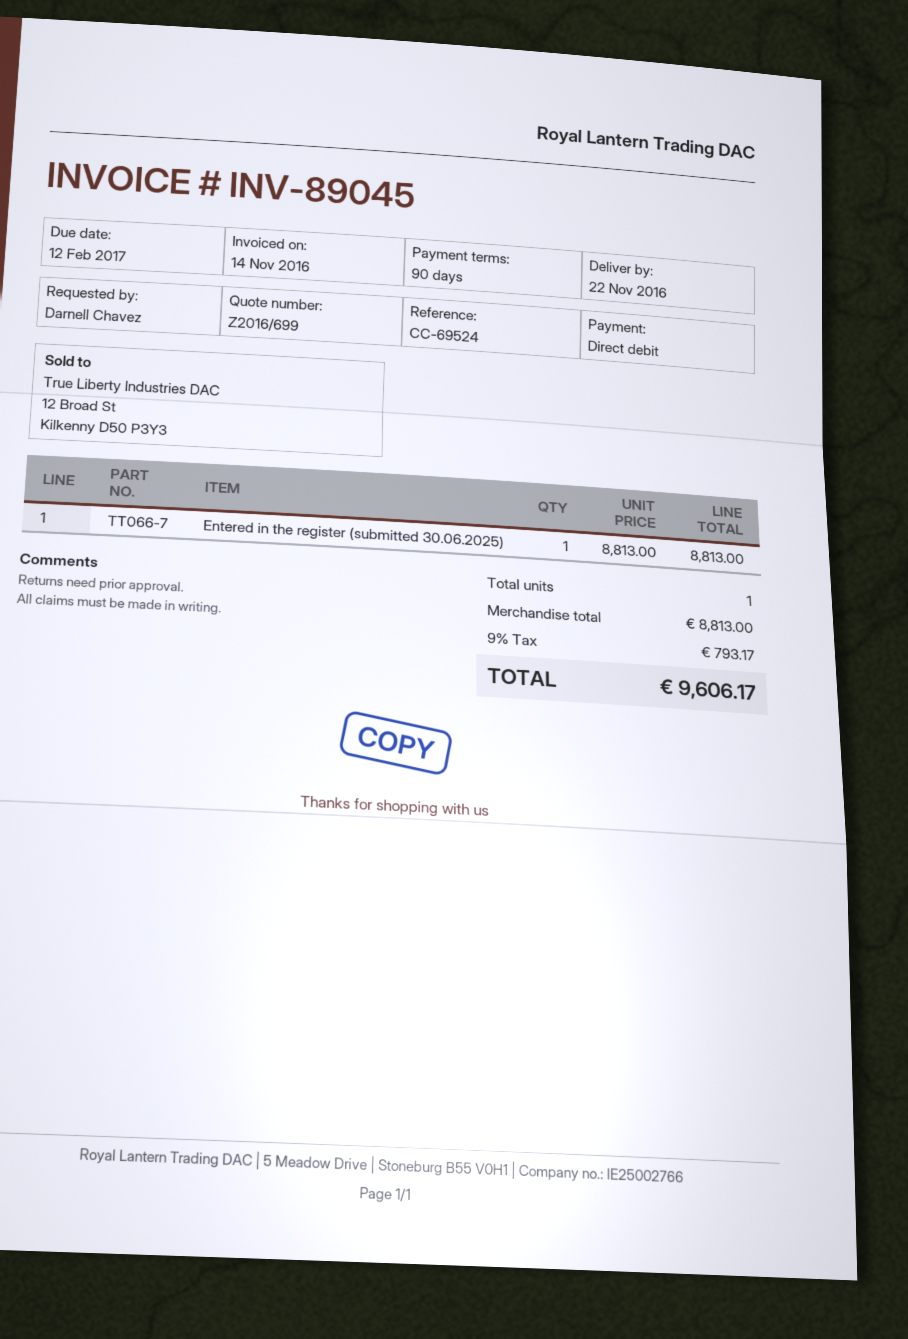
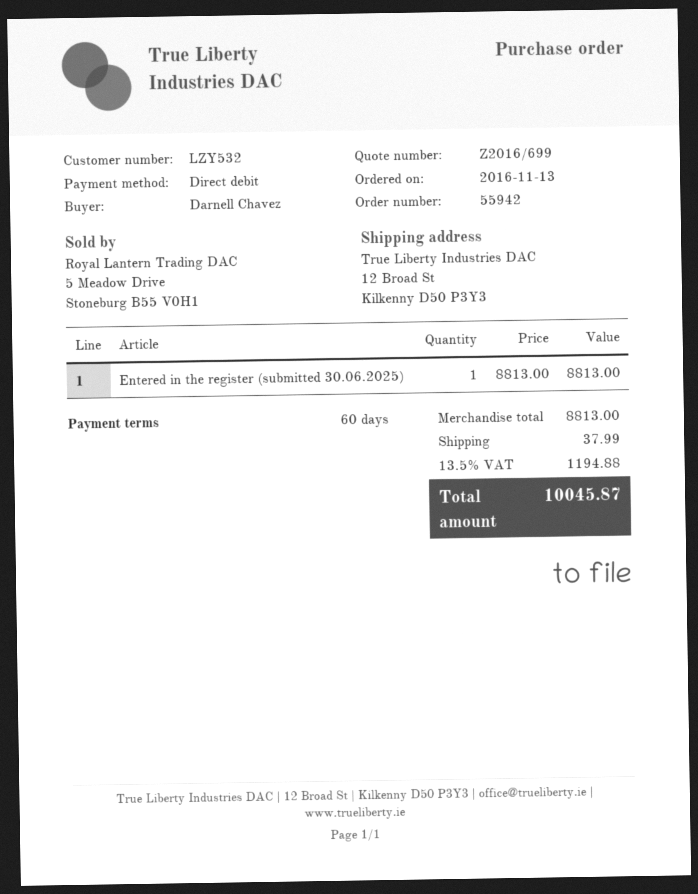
payment terms: 90 days -> 60 days
shipping: none -> 37.99
tax: 9% = 793.17 -> 13.5% = 1194.88
total: 9606.17 -> 10045.87

